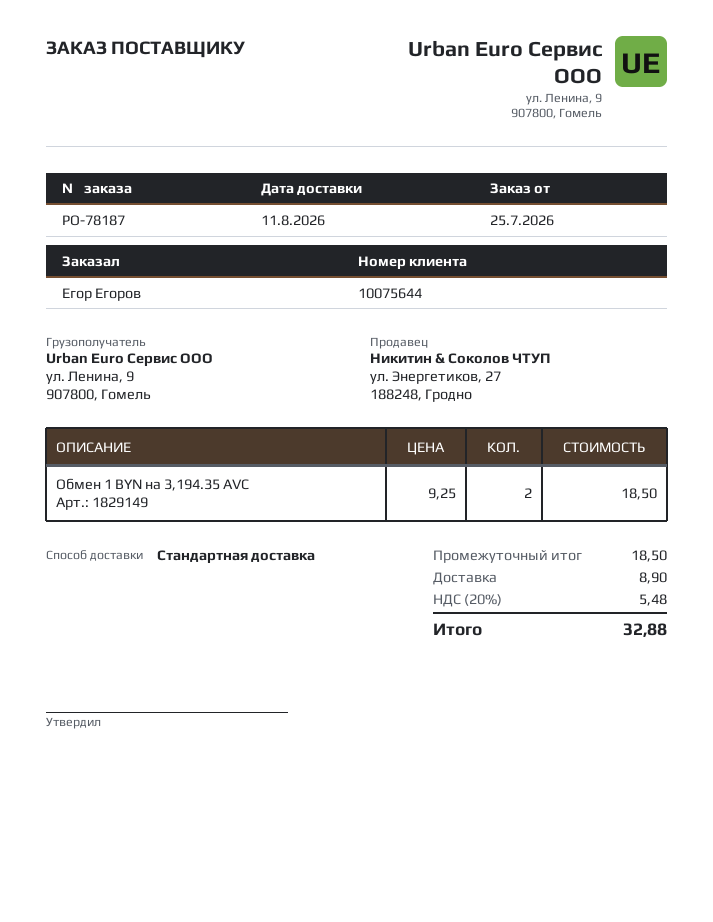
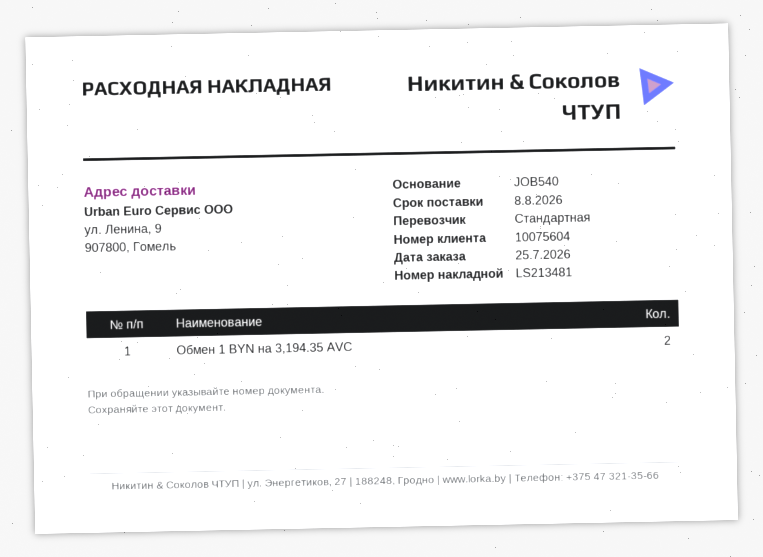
delivery date: 2026-08-11 -> 2026-08-08
customer number: 10075644 -> 10075604

